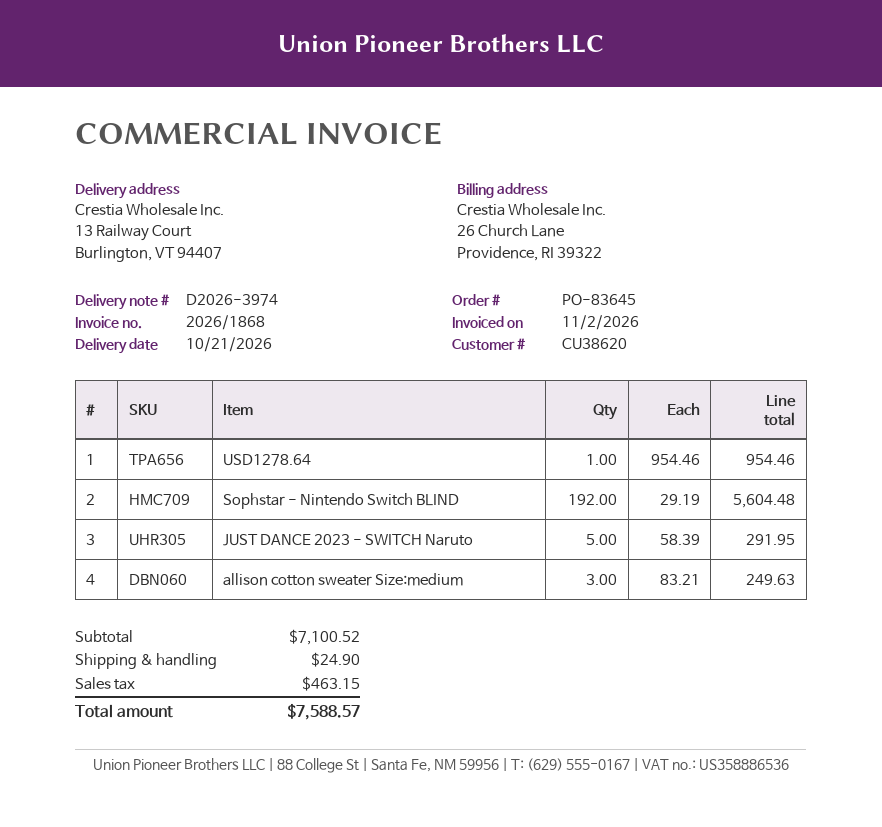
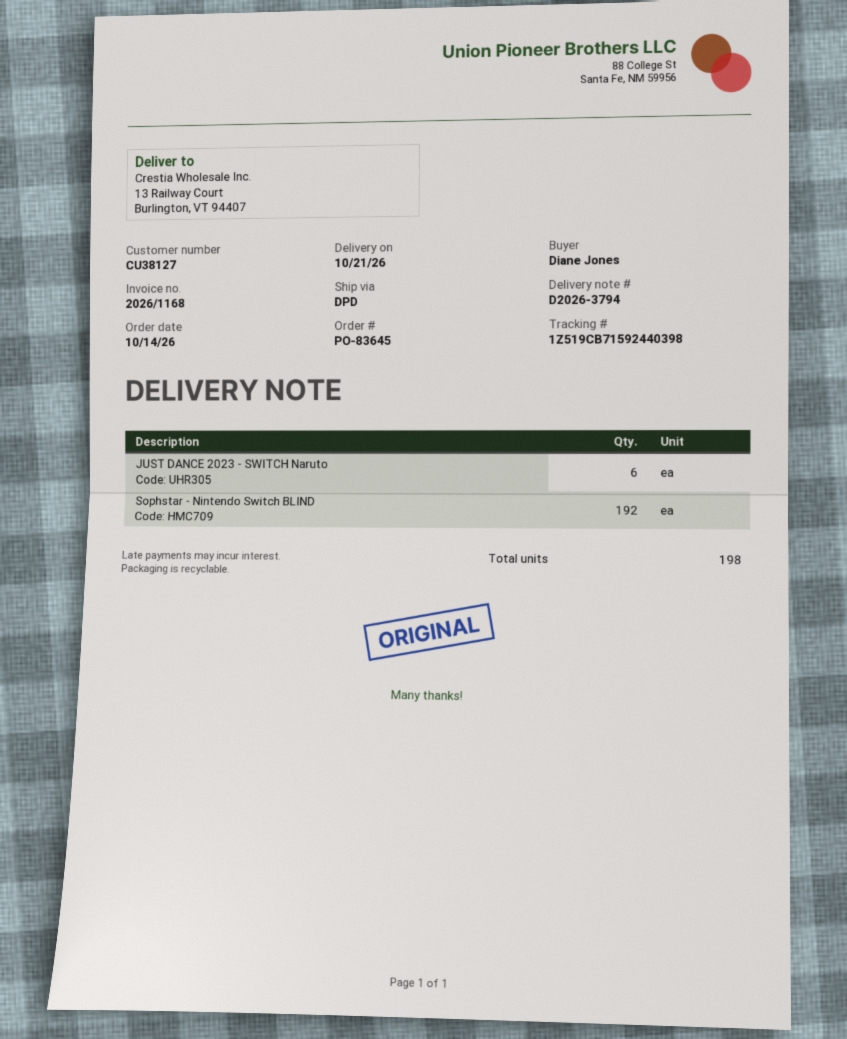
delivery note number: D2026-3974 -> D2026-3794
invoice number: 2026/1868 -> 2026/1168
customer number: CU38620 -> CU38127
USD1278.64: 1 -> none
JUST DANCE 2023 - SWITCH Naruto: 5 -> 6
allison cotton sweater Size:medium: 3 -> none

